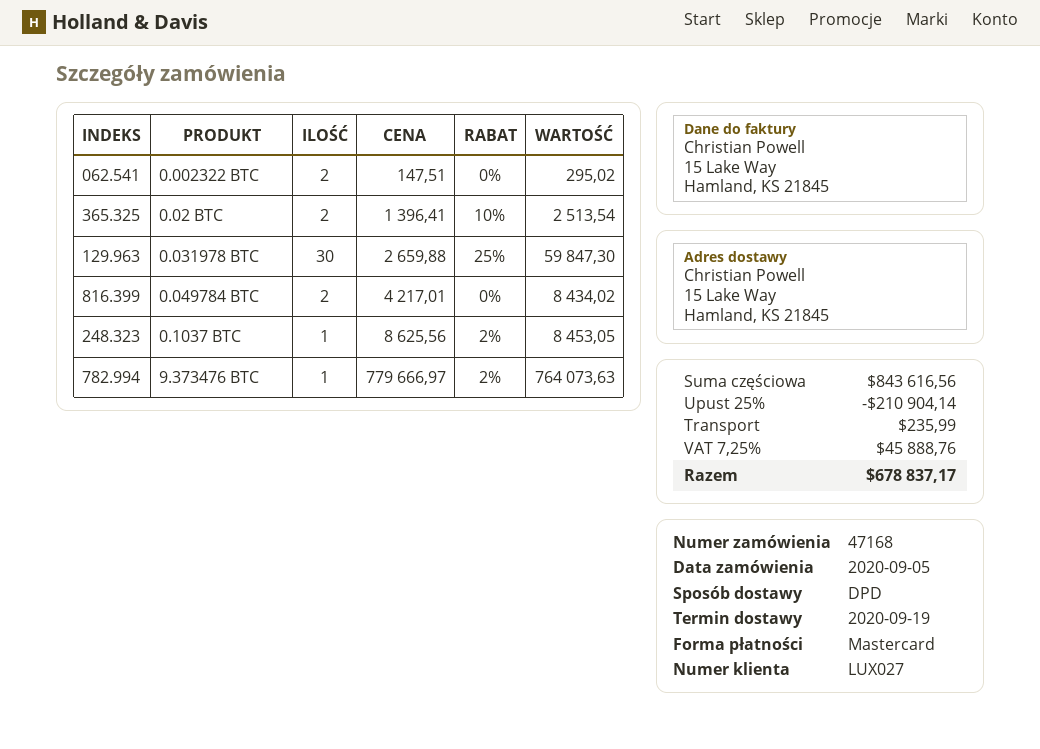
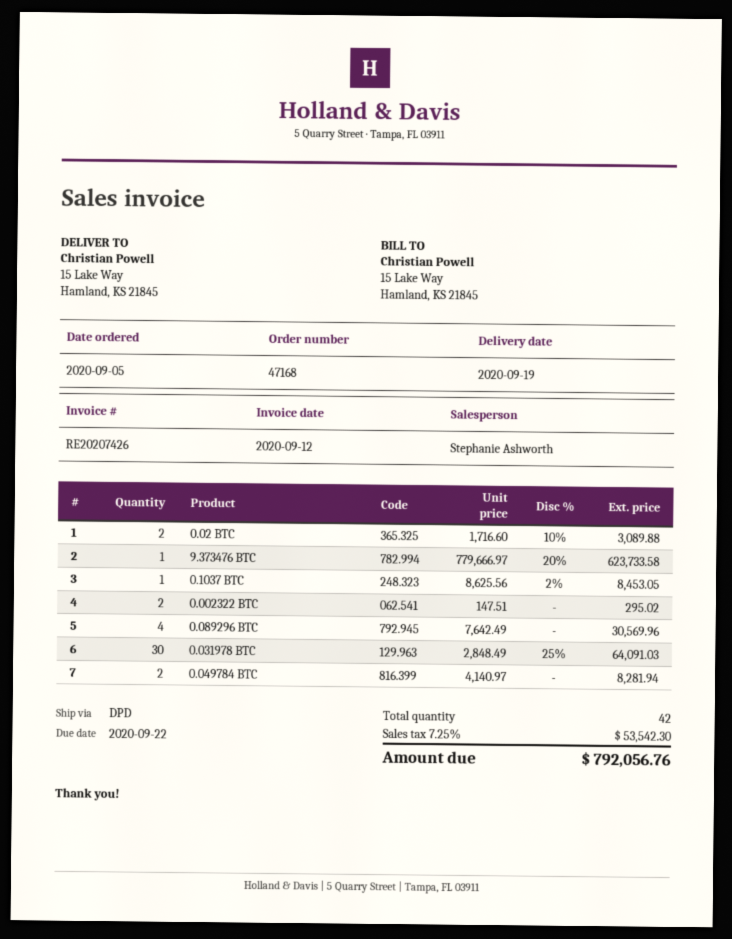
0.02 BTC: 2 x 1396.41 - 10% = 2513.54 -> 2 x 1716.60 - 10% = 3089.88
0.031978 BTC: 30 x 2659.88 - 25% = 59847.30 -> 30 x 2848.49 - 25% = 64091.03
0.049784 BTC: 2 x 4217.01 = 8434.02 -> 2 x 4140.97 = 8281.94
9.373476 BTC: 1 x 779666.97 - 2% = 764073.63 -> 1 x 779666.97 - 20% = 623733.58
0.089296 BTC: none -> 4 x 7642.49 = 30569.96
discount: 25% = 210904.14 -> none
shipping: 235.99 -> none
tax: 7.25% = 45888.76 -> 7.25% = 53542.30
total: 678837.17 -> 792056.76

